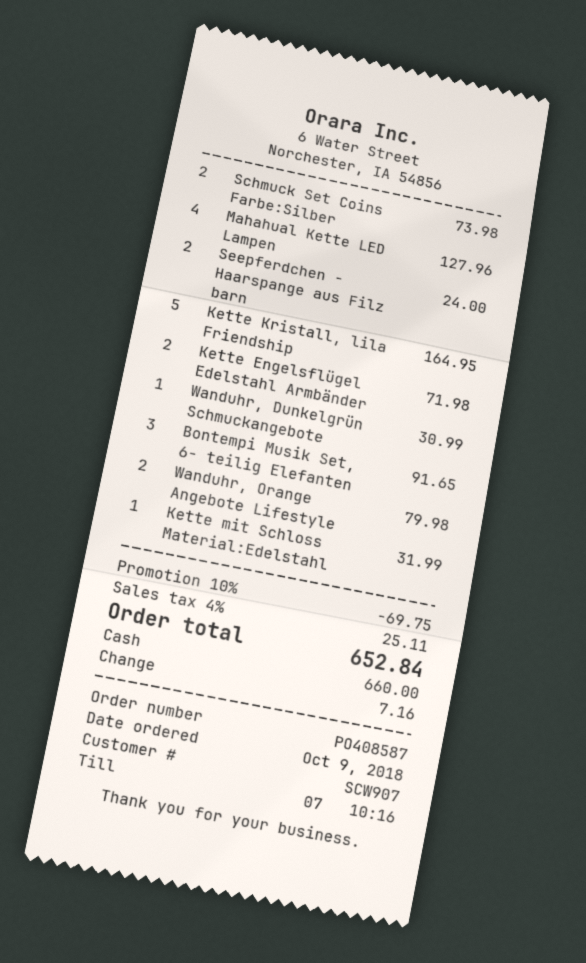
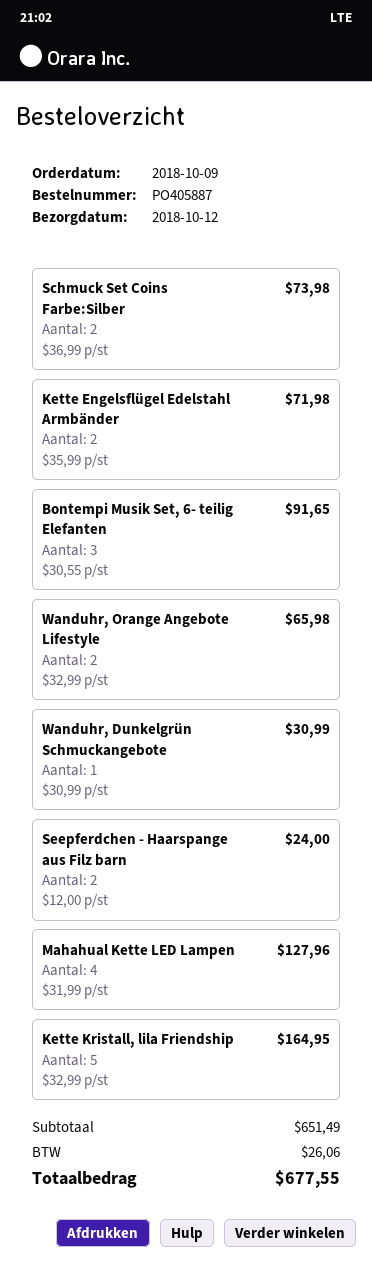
order number: PO408587 -> PO405887
Wanduhr, Orange Angebote Lifestyle: 2 for 79.98 -> 2 for 65.98
Kette mit Schloss Material:Edelstahl: 1 for 31.99 -> none
discount: 10% = 69.75 -> none
tax: 25.11 -> 26.06
total: 652.84 -> 677.55

